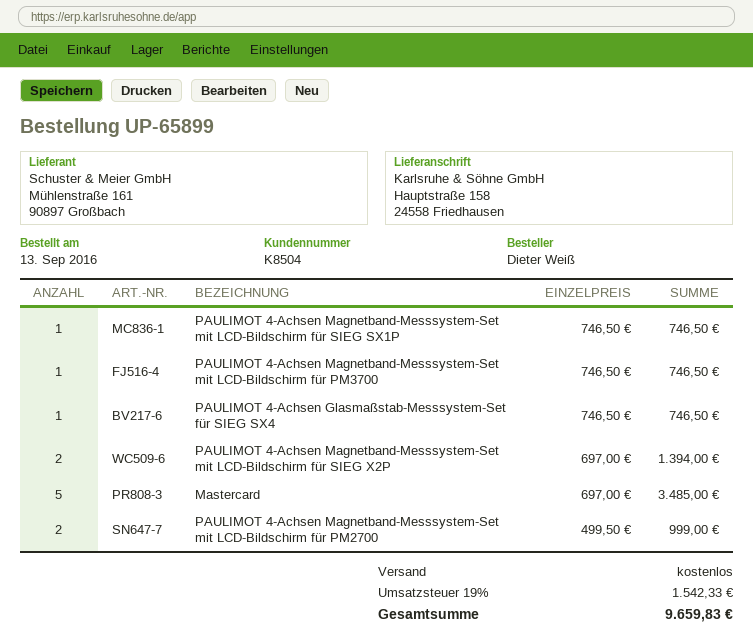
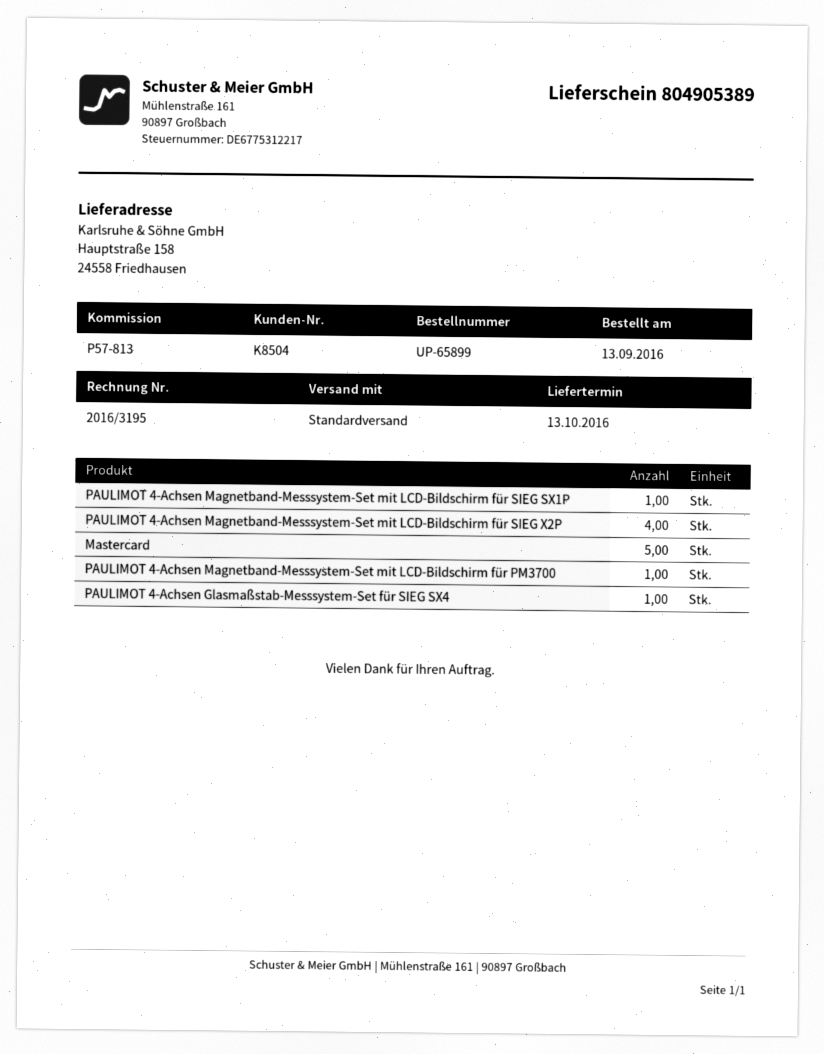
PAULIMOT 4-Achsen Magnetband-Messsystem-Set mit LCD-Bildschirm für SIEG X2P: 2 -> 4
PAULIMOT 4-Achsen Magnetband-Messsystem-Set mit LCD-Bildschirm für PM2700: 2 -> none

